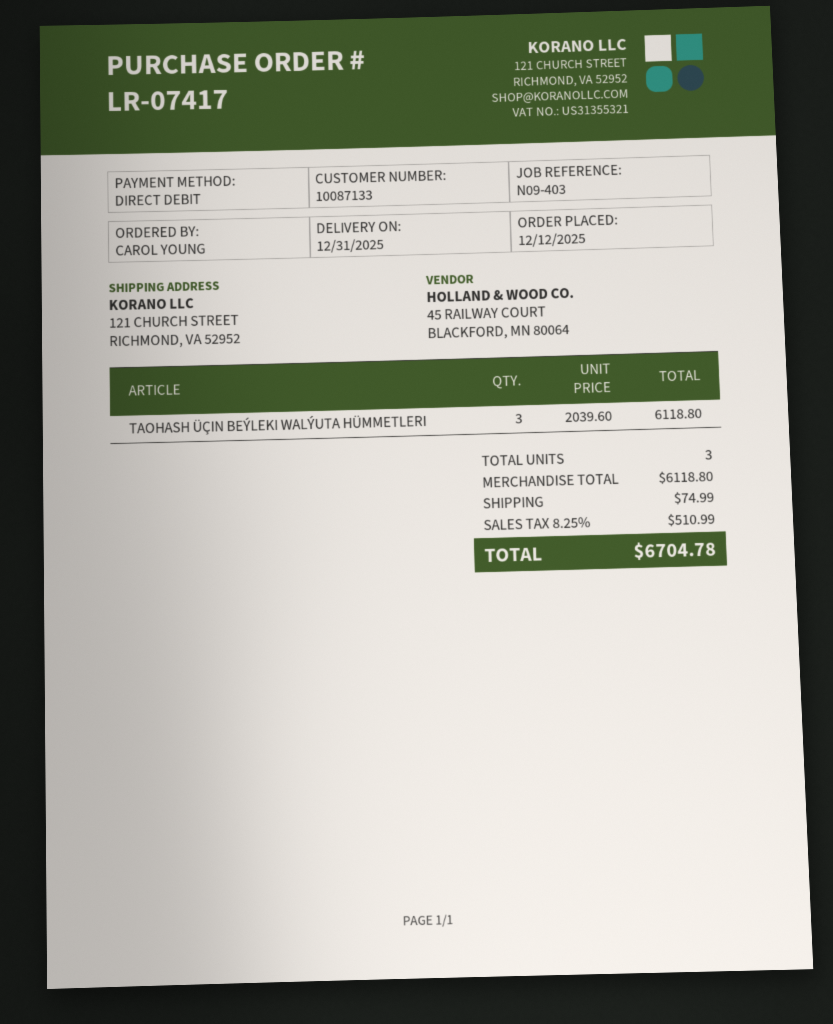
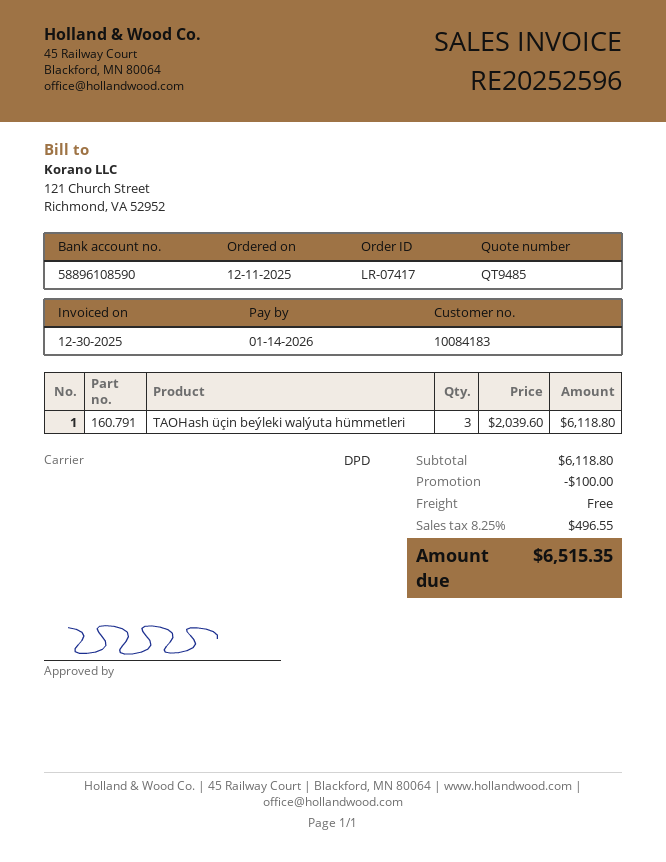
order date: 2025-12-12 -> 2025-12-11
customer number: 10087133 -> 10084183
discount: none -> 100.00
shipping: 74.99 -> 0.00
tax: 8.25% = 510.99 -> 8.25% = 496.55
total: 6704.78 -> 6515.35

